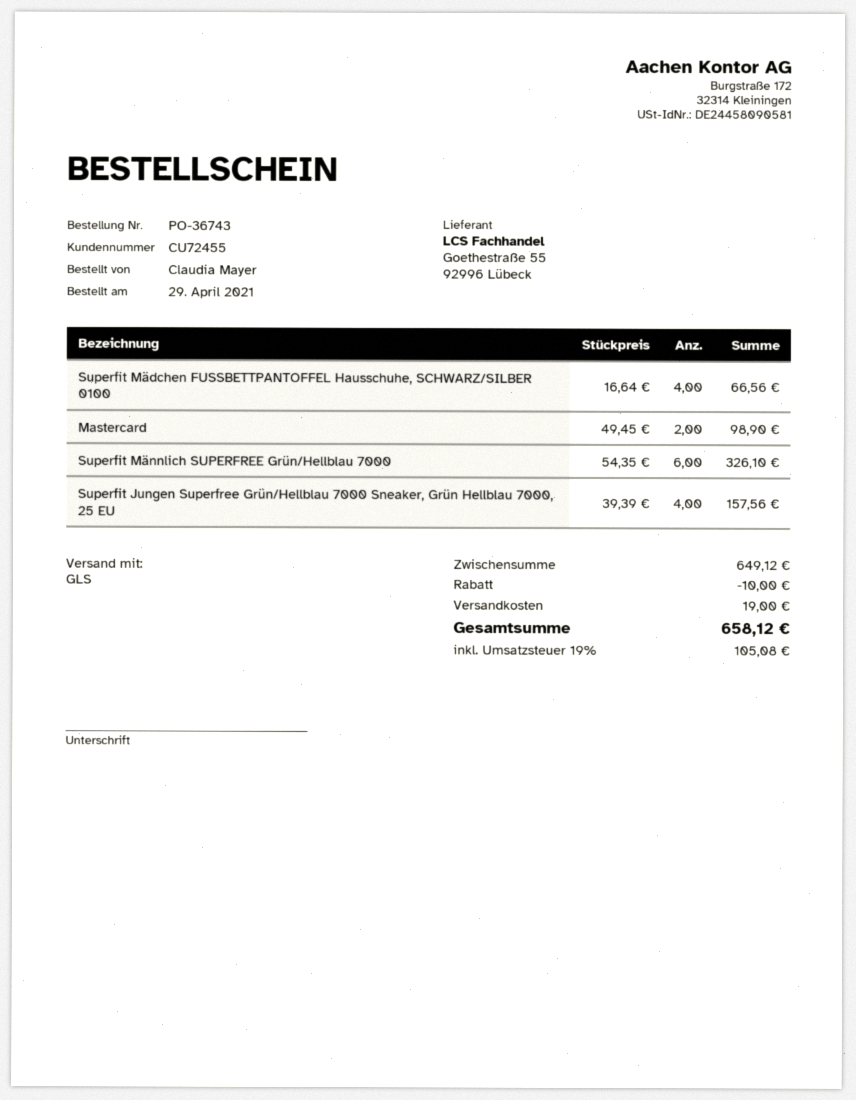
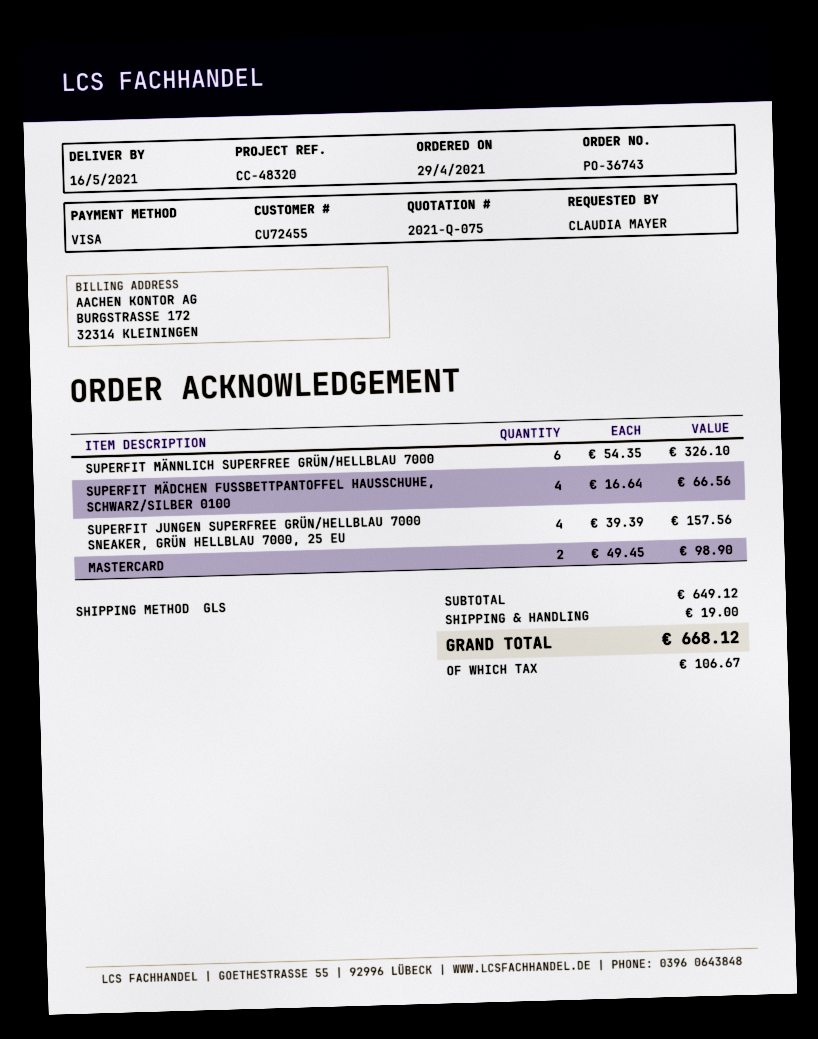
discount: 10.00 -> none
tax: 105.08 -> 106.67
total: 658.12 -> 668.12

